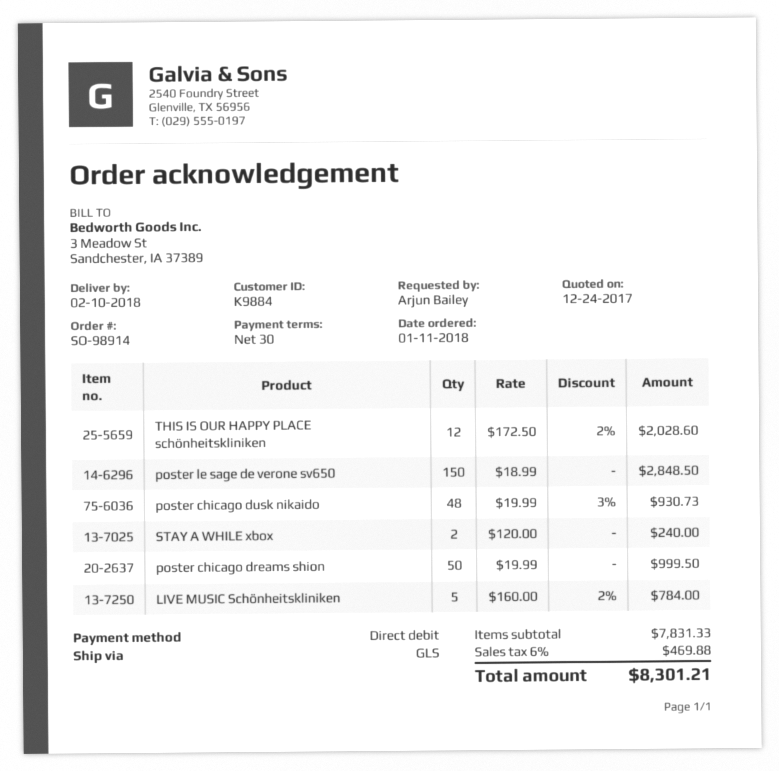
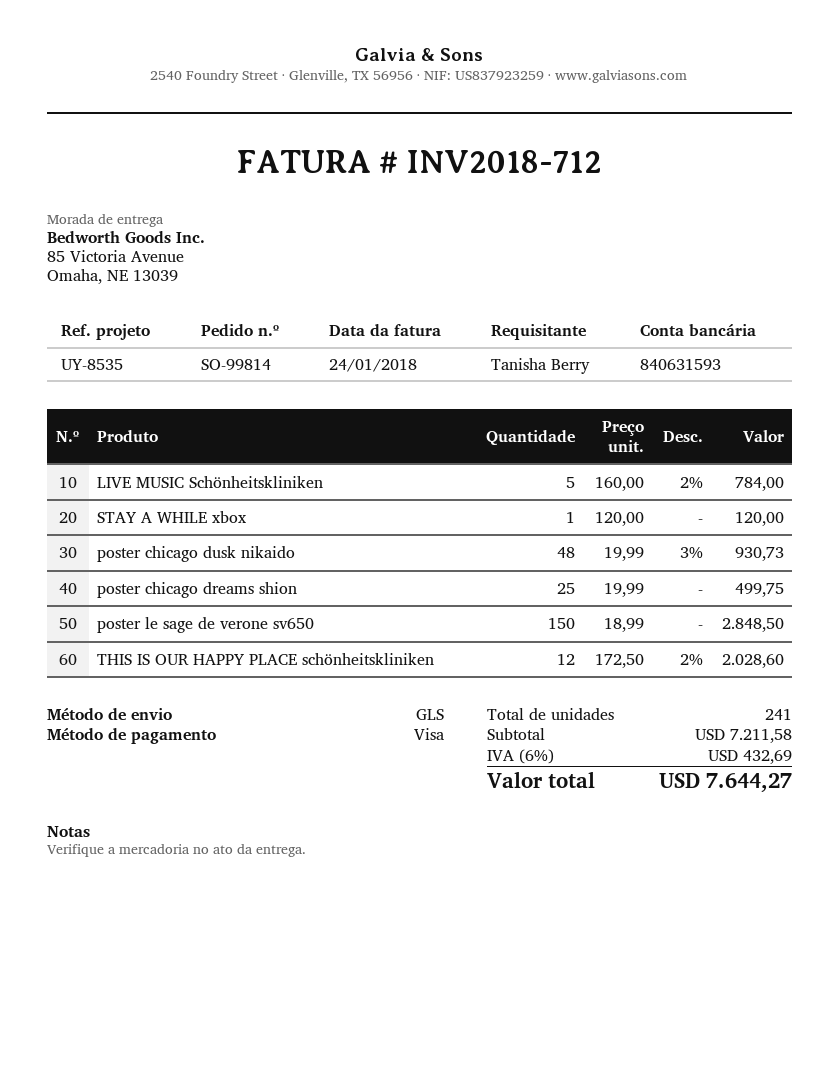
order number: SO-98914 -> SO-99814
ordered by: Arjun Bailey -> Tanisha Berry
payment method: direct debit -> Visa
STAY A WHILE xbox: 2 x 120.00 = 240.00 -> 1 x 120.00 = 120.00
poster chicago dreams shion: 50 x 19.99 = 999.50 -> 25 x 19.99 = 499.75
subtotal: 7831.33 -> 7211.58
tax: 6% = 469.88 -> 6% = 432.69
total: 8301.21 -> 7644.27

